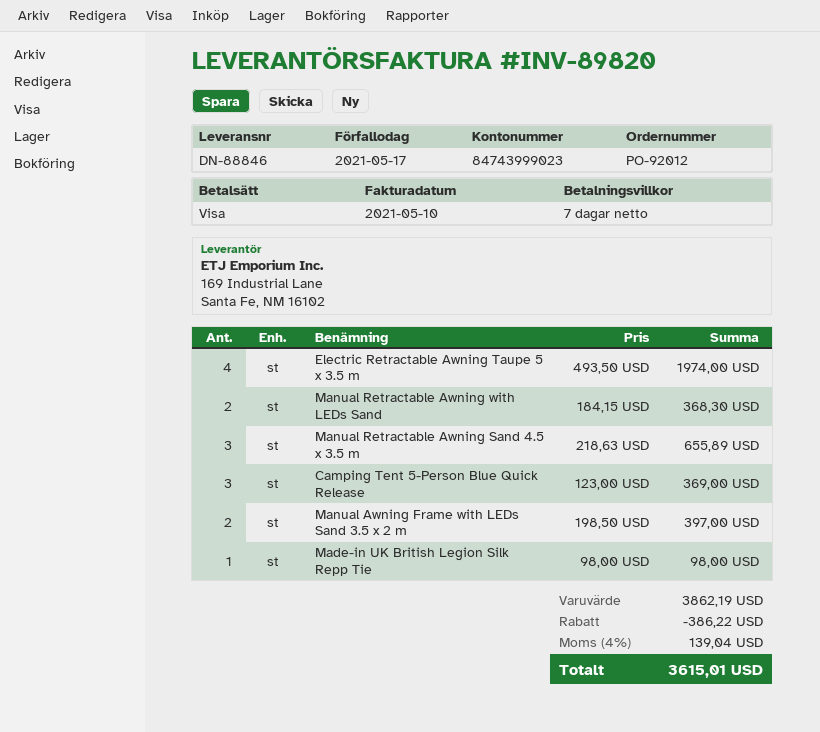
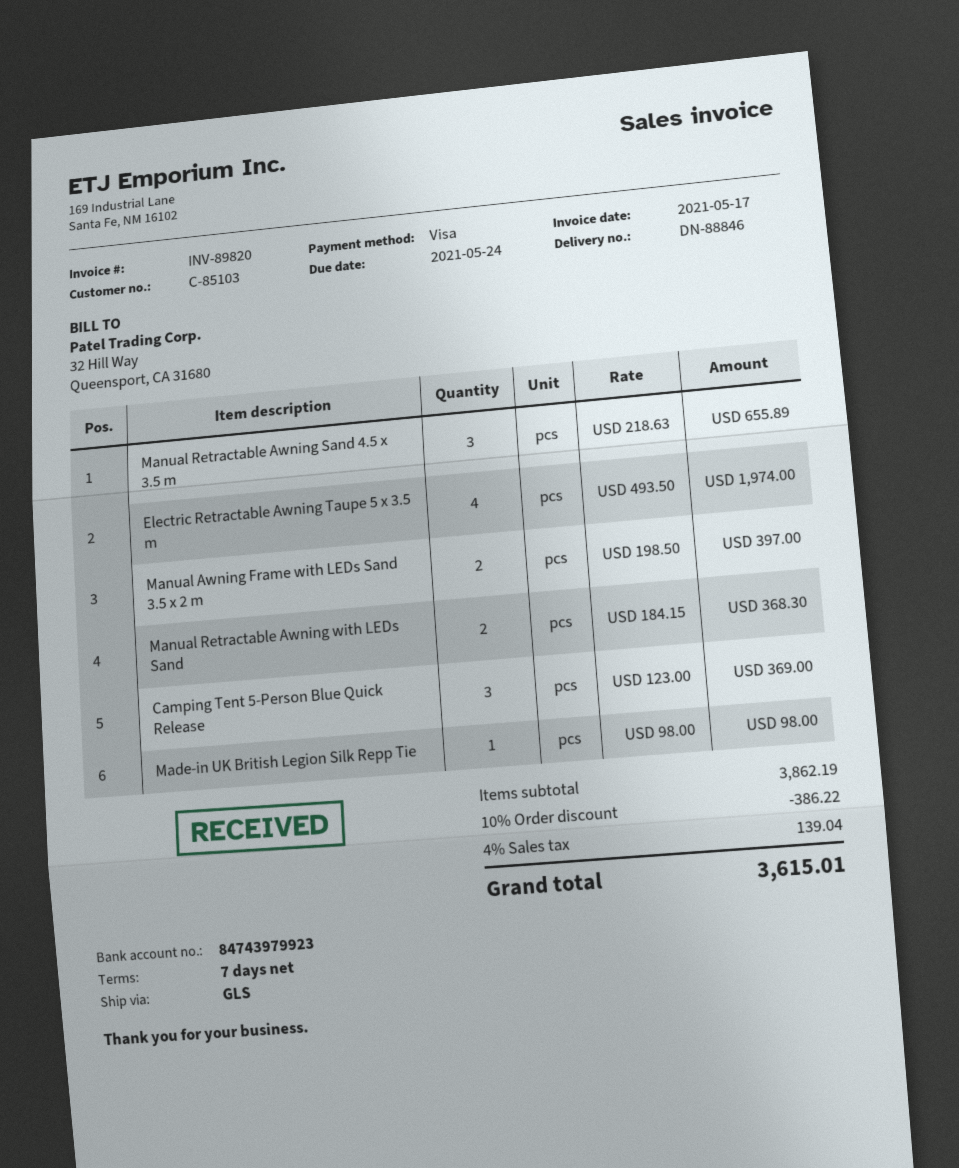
invoice date: 2021-05-10 -> 2021-05-17
due date: 2021-05-17 -> 2021-05-24
bank account: 84743999023 -> 84743979923

